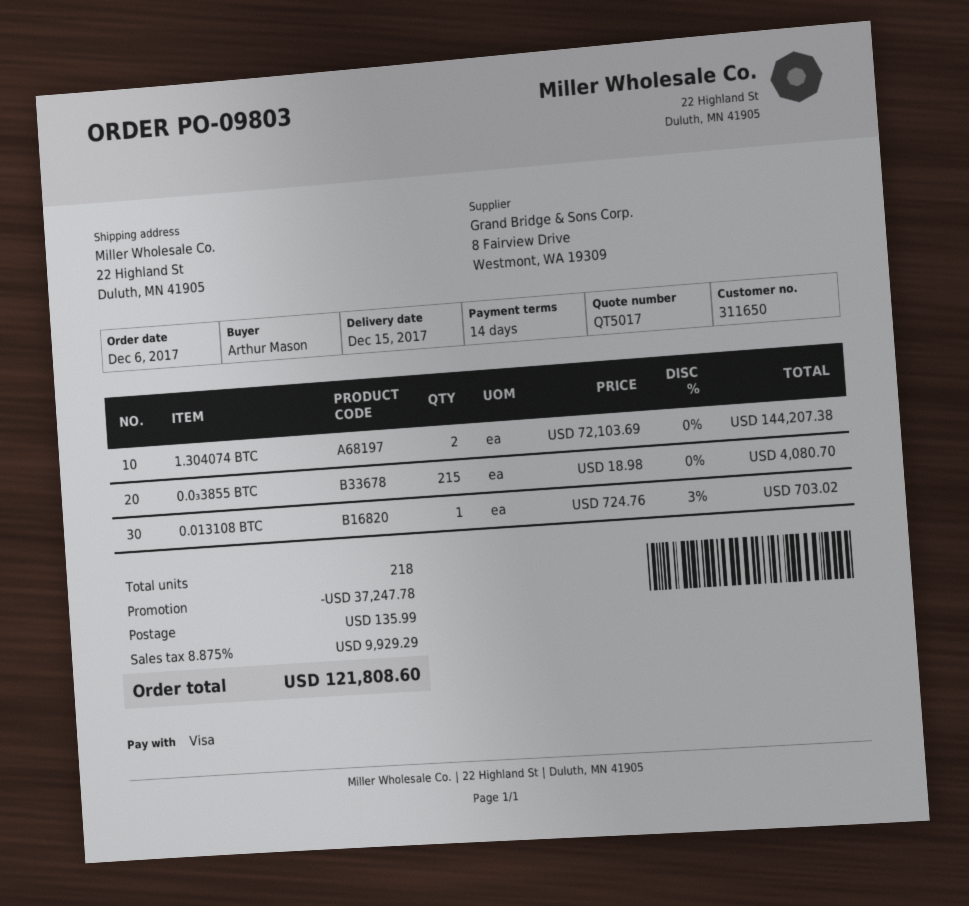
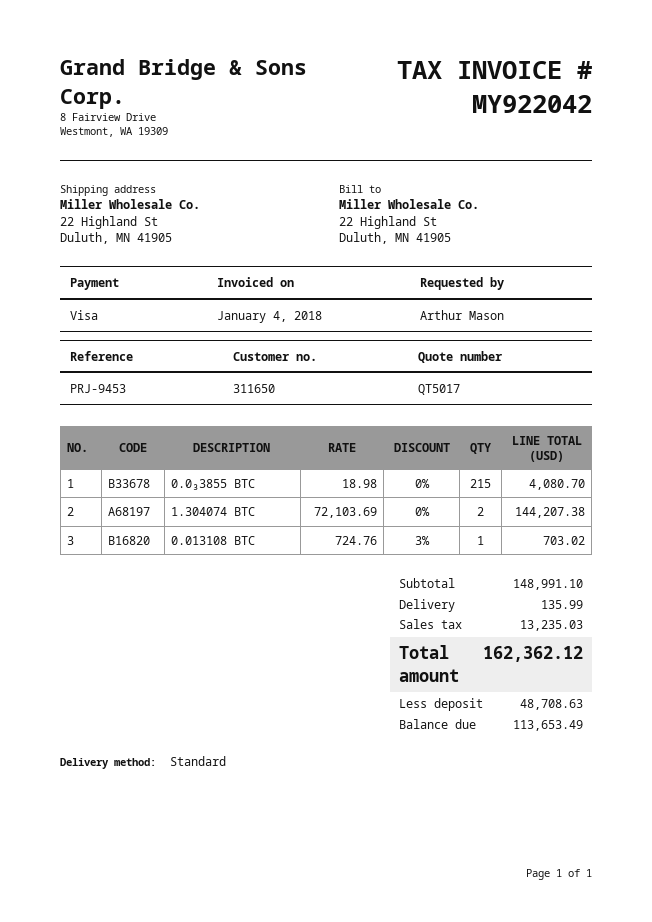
discount: 37247.78 -> none
tax: 9929.29 -> 13235.03
total: 121808.60 -> 162362.12

